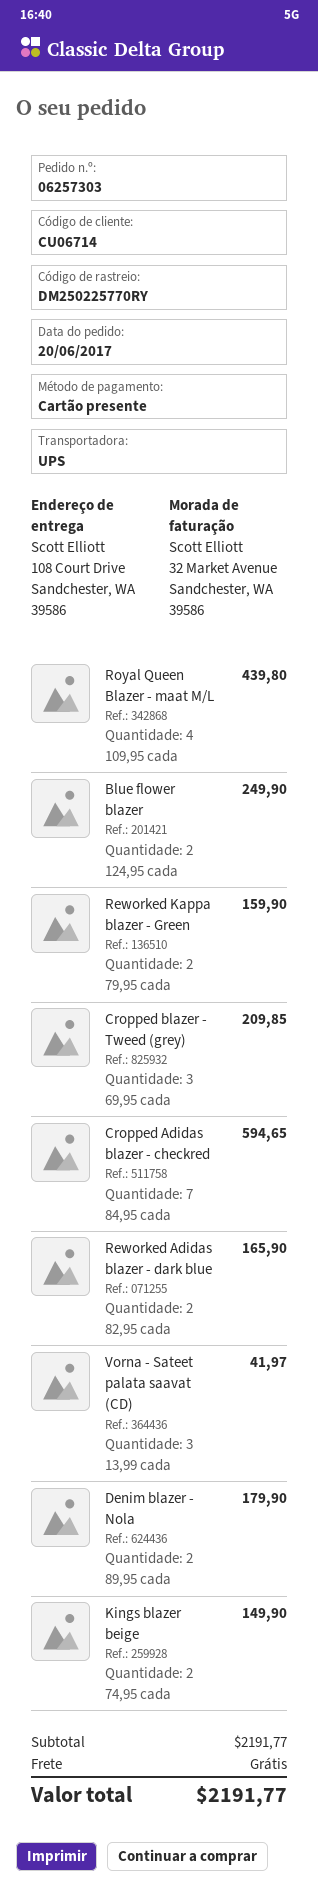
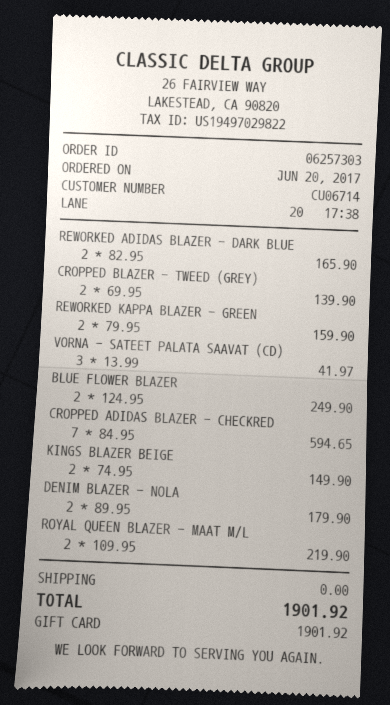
Royal Queen Blazer - maat M/L: 4 x 109.95 = 439.80 -> 2 x 109.95 = 219.90
Cropped blazer - Tweed (grey): 3 x 69.95 = 209.85 -> 2 x 69.95 = 139.90
total: 2191.77 -> 1901.92

